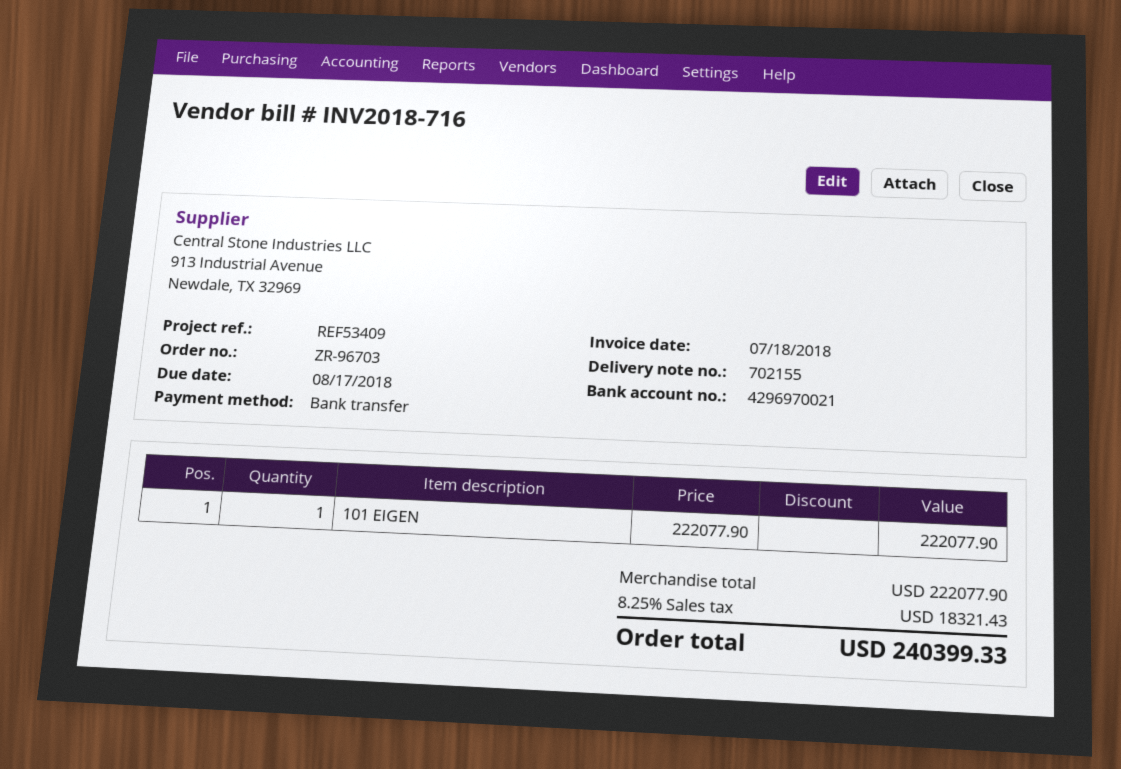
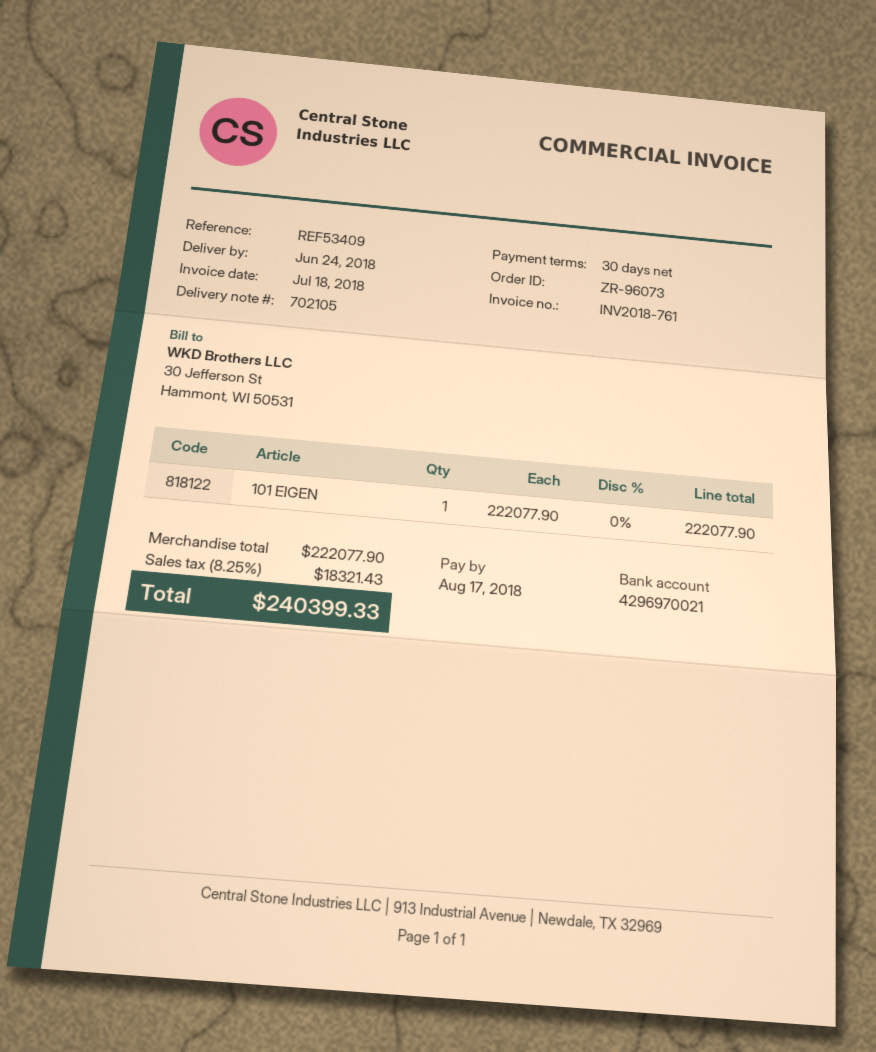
order number: ZR-96703 -> ZR-96073
delivery note number: 702155 -> 702105
invoice number: INV2018-716 -> INV2018-761

